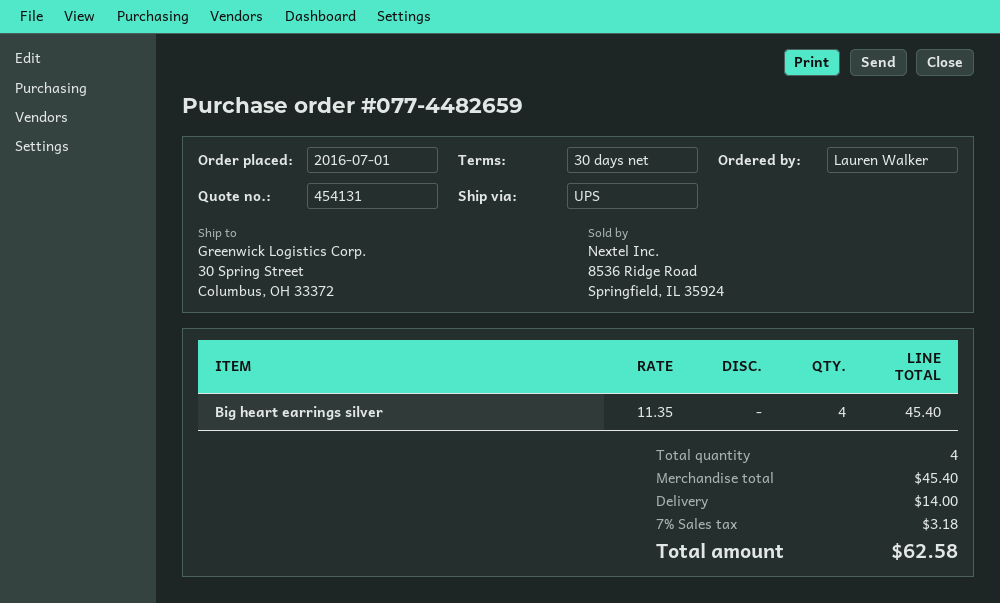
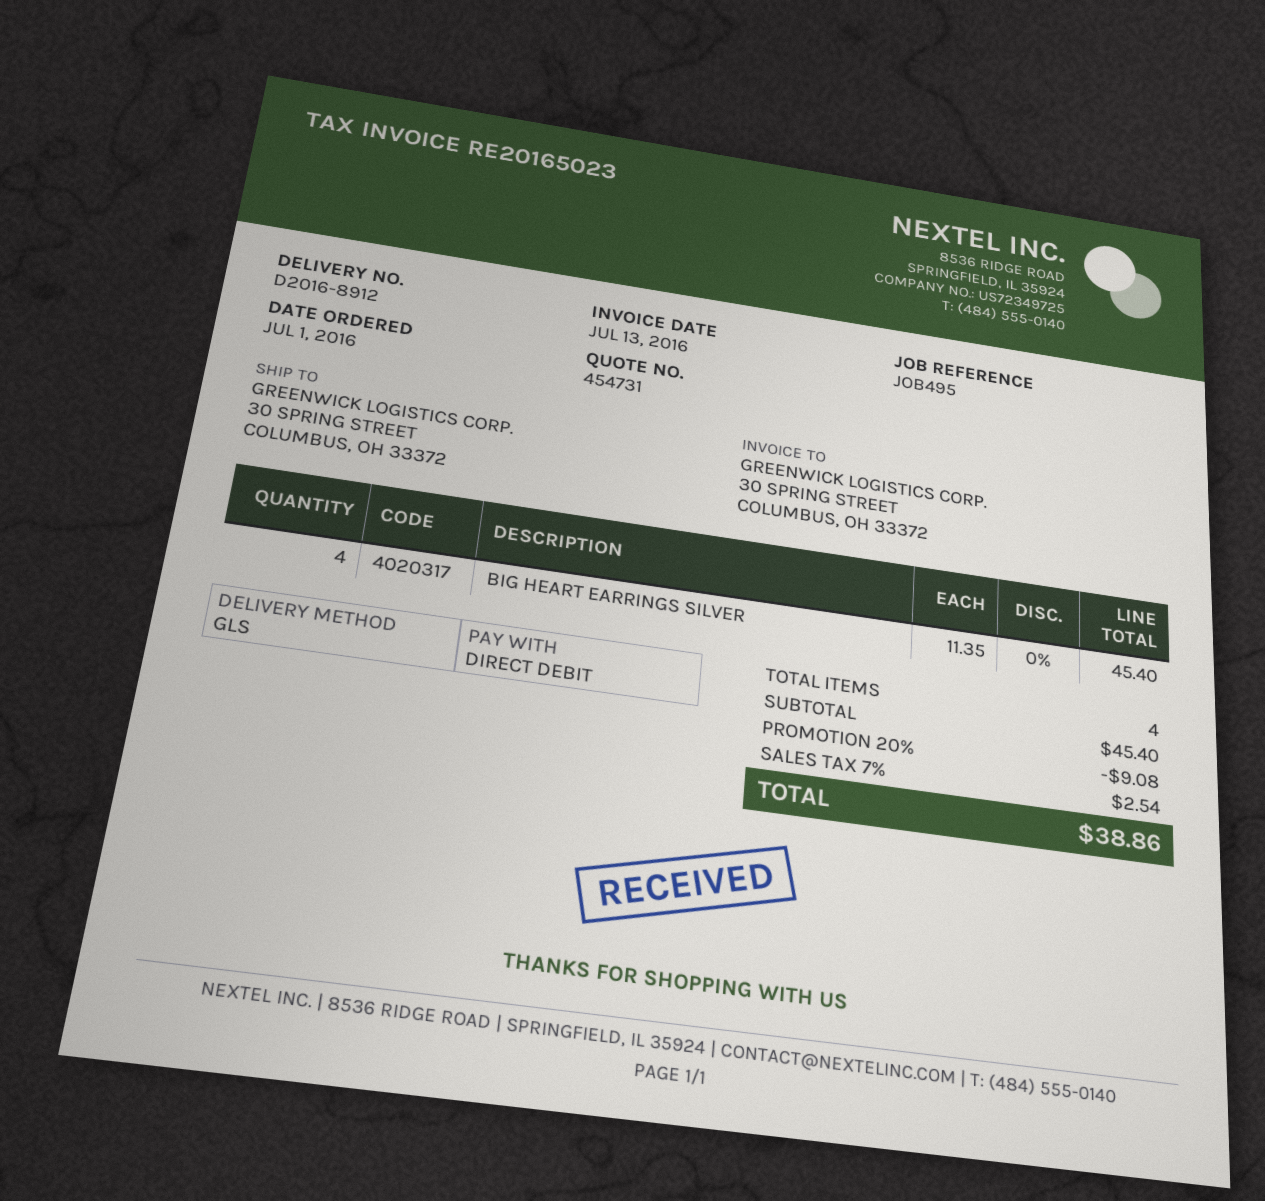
quote number: 454131 -> 454731
shipping method: UPS -> GLS
discount: none -> 20% = 9.08
shipping: 14.00 -> none
tax: 7% = 3.18 -> 7% = 2.54
total: 62.58 -> 38.86

